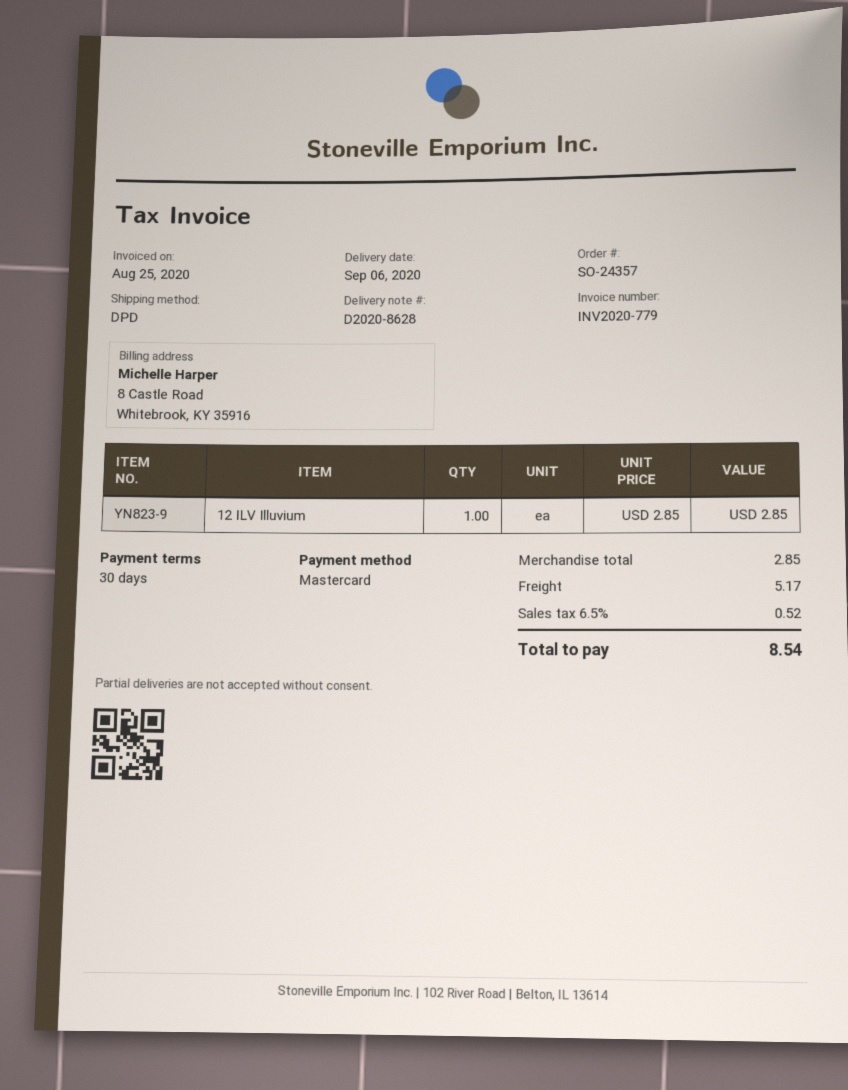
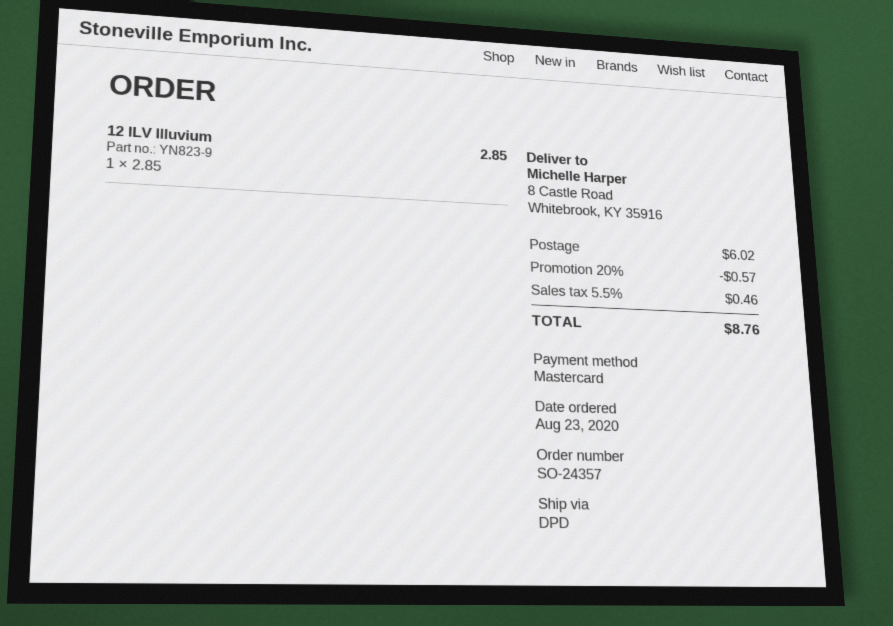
discount: none -> 20% = 0.57
shipping: 5.17 -> 6.02
tax: 6.5% = 0.52 -> 5.5% = 0.46
total: 8.54 -> 8.76

